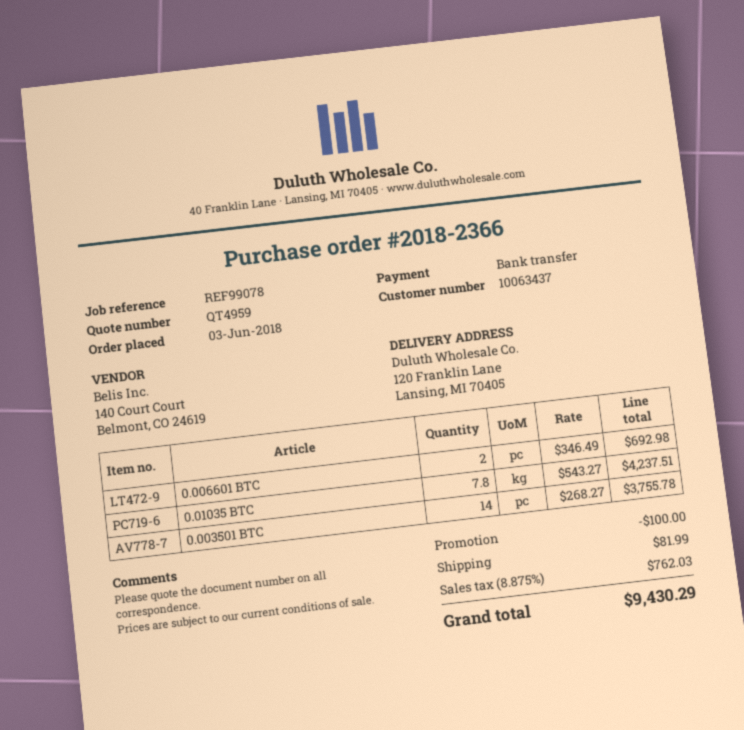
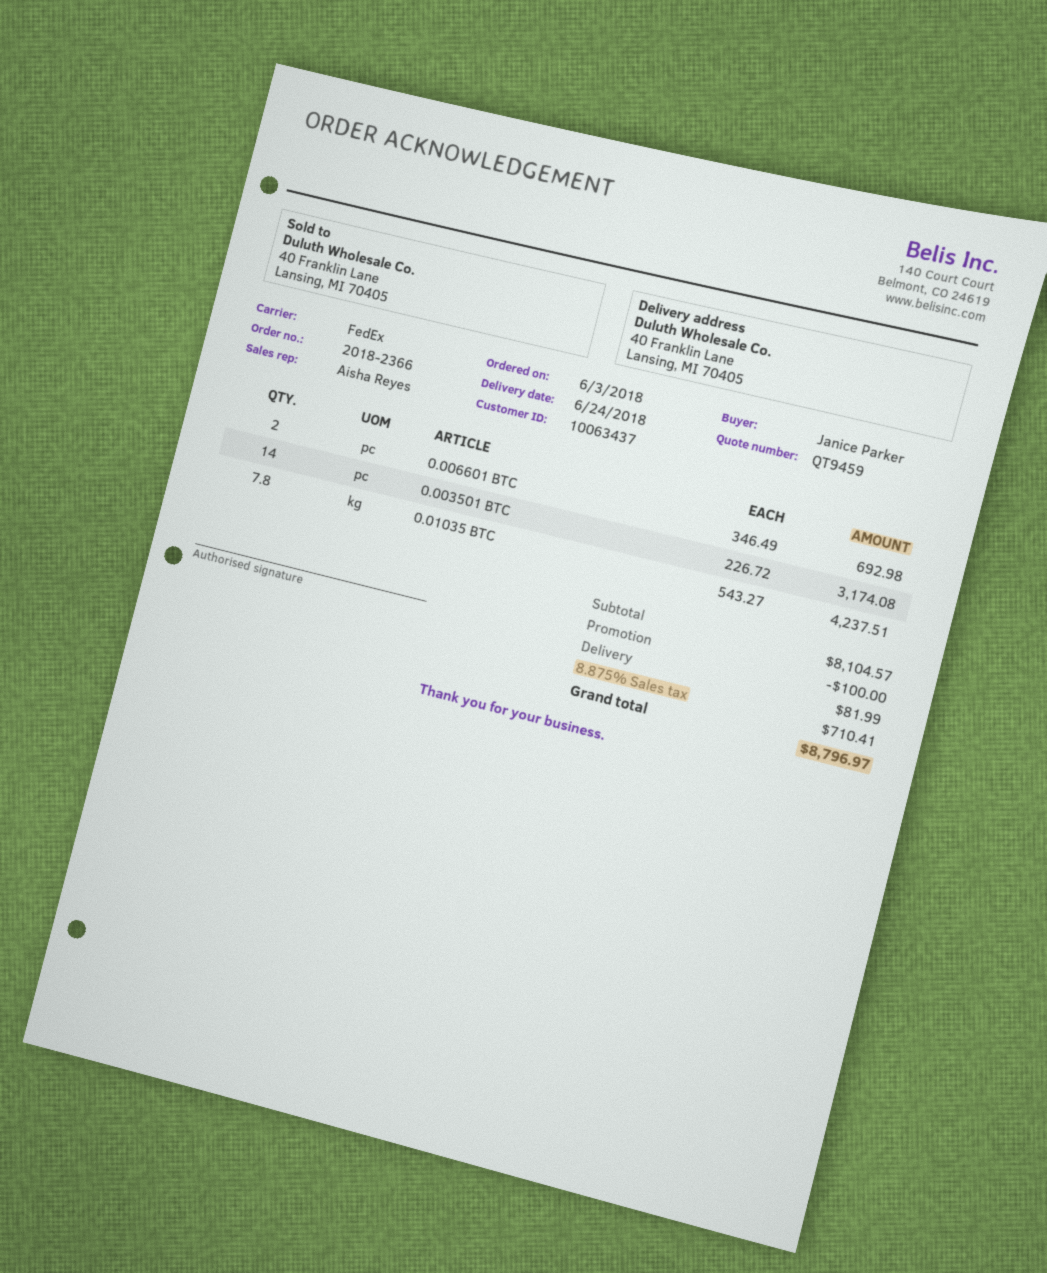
quote number: QT4959 -> QT9459
ship to: 120 Franklin Lane, Lansing, MI 70405 -> 40 Franklin Lane, Lansing, MI 70405
0.003501 BTC: 14 x 268.27 = 3755.78 -> 14 x 226.72 = 3174.08
tax: 8.875% = 762.03 -> 8.875% = 710.41
total: 9430.29 -> 8796.97

